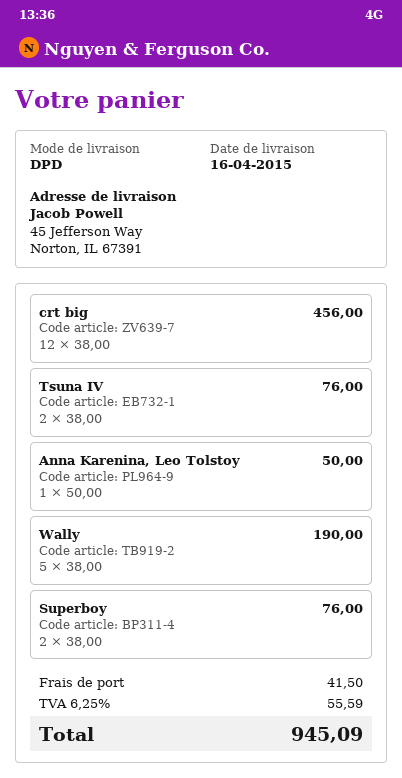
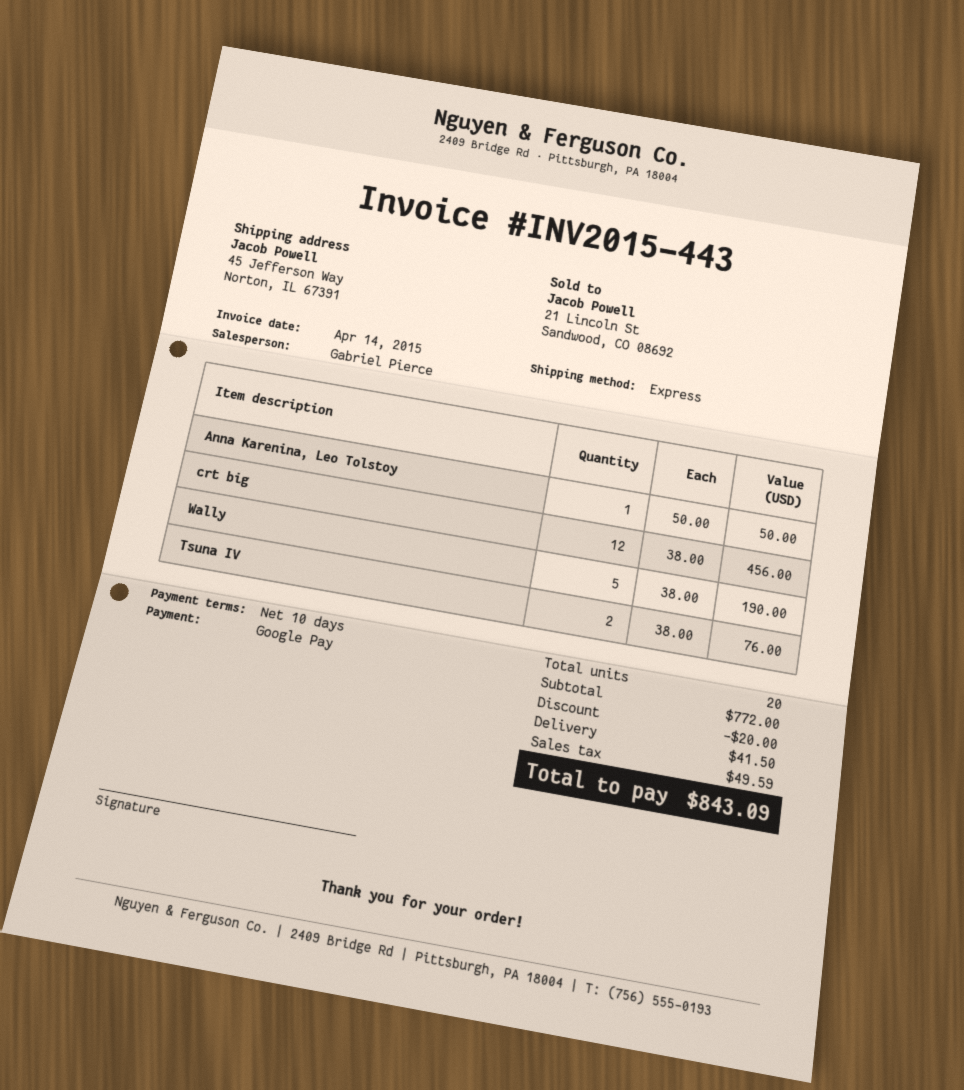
shipping method: DPD -> express
Superboy: 2 x 38.00 = 76.00 -> none
discount: none -> 20.00
tax: 55.59 -> 49.59
total: 945.09 -> 843.09

